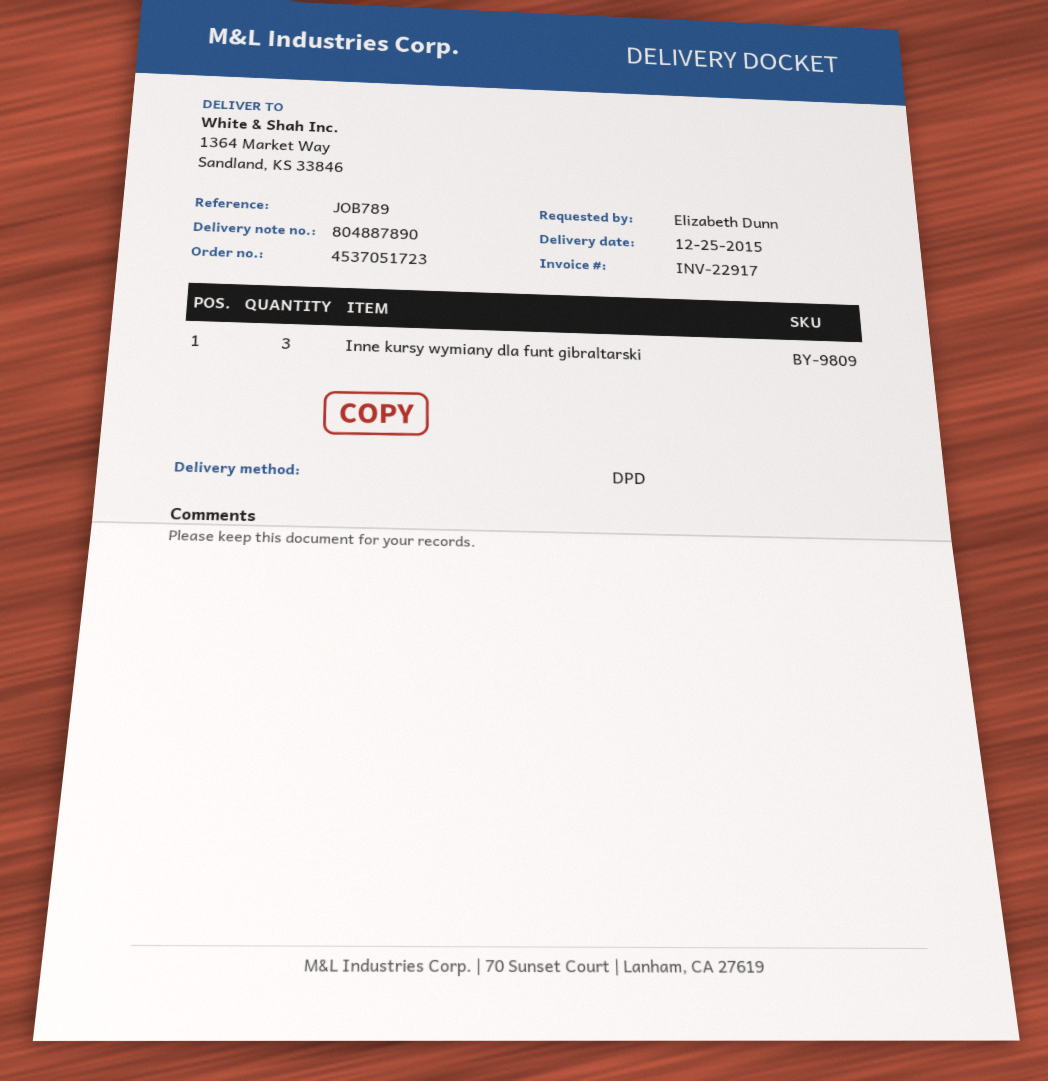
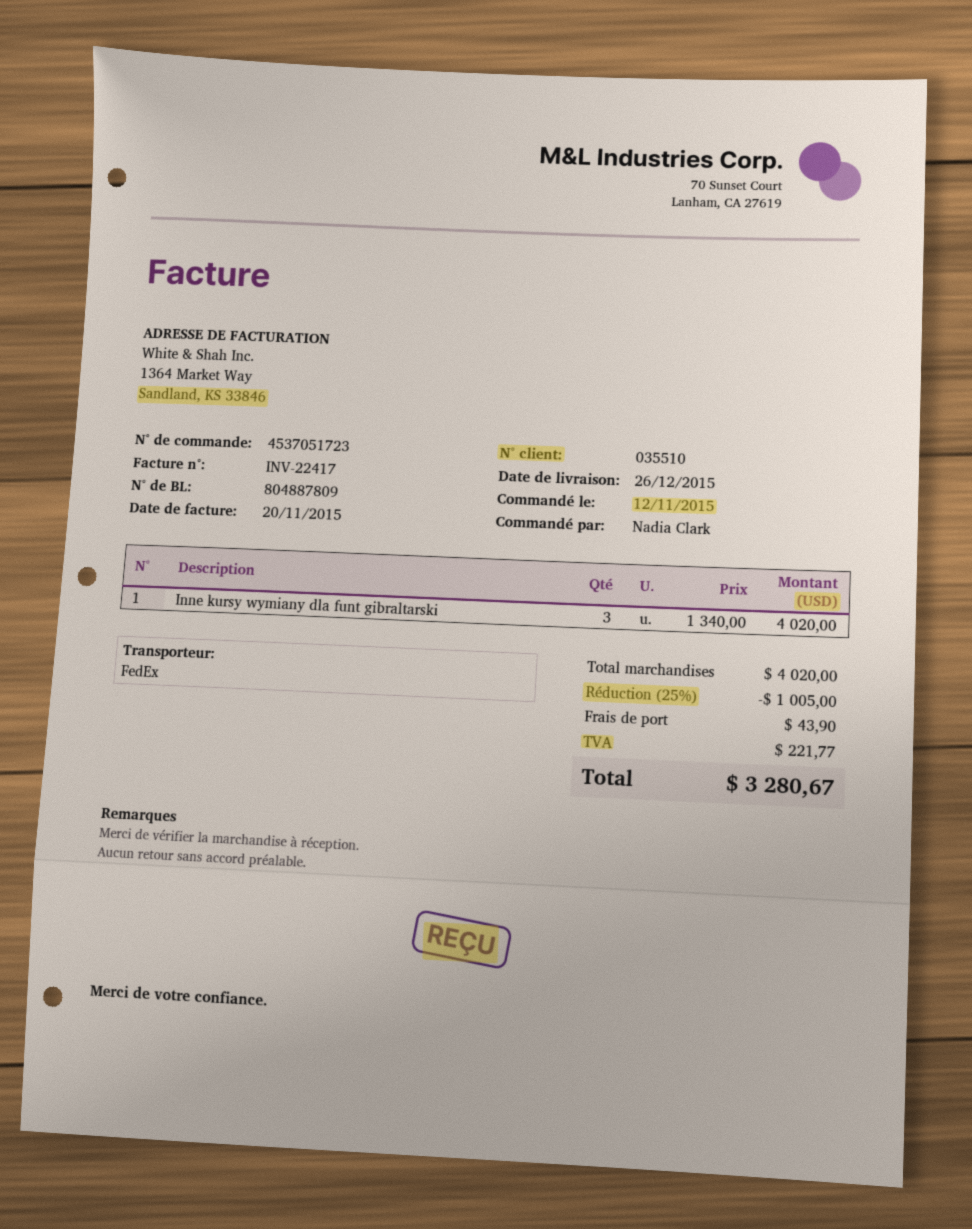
delivery note number: 804887890 -> 804887809
delivery date: 2015-12-25 -> 2015-12-26
invoice number: INV-22917 -> INV-22417
ordered by: Elizabeth Dunn -> Nadia Clark
shipping method: DPD -> FedEx

